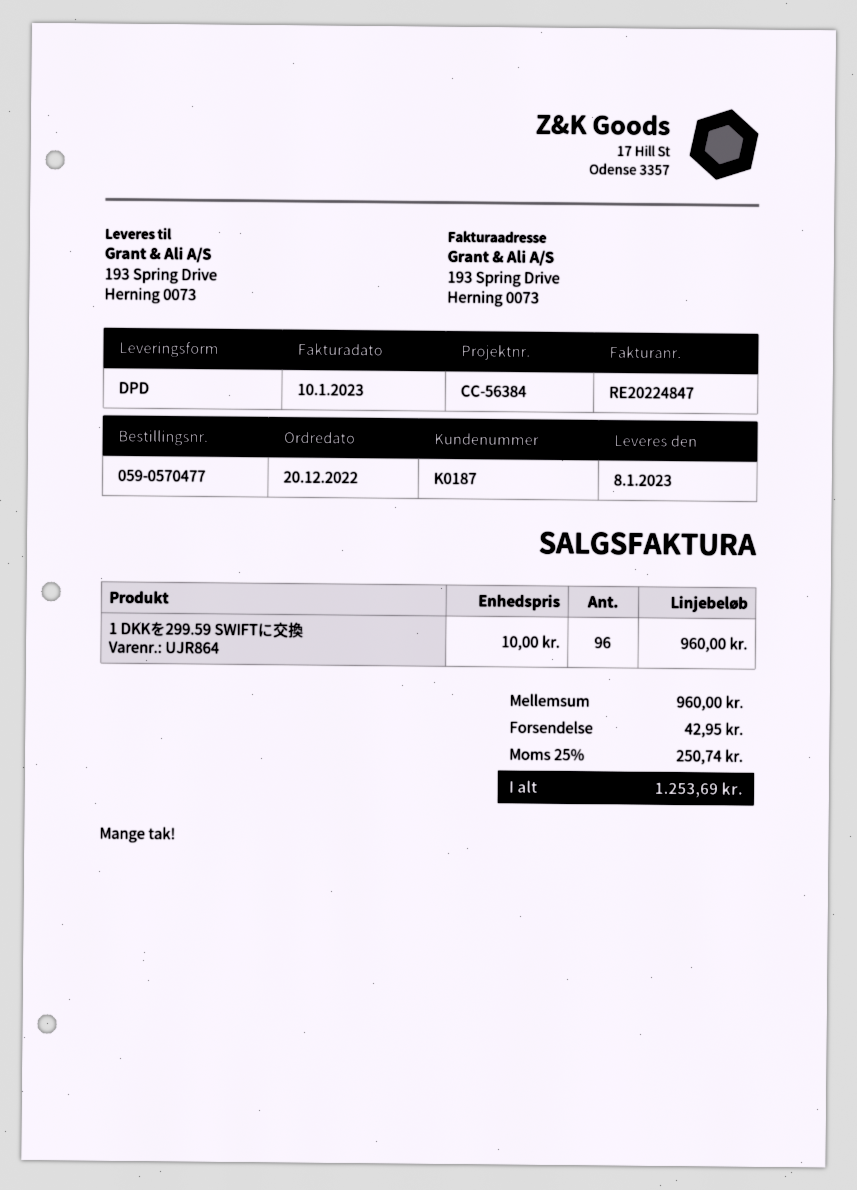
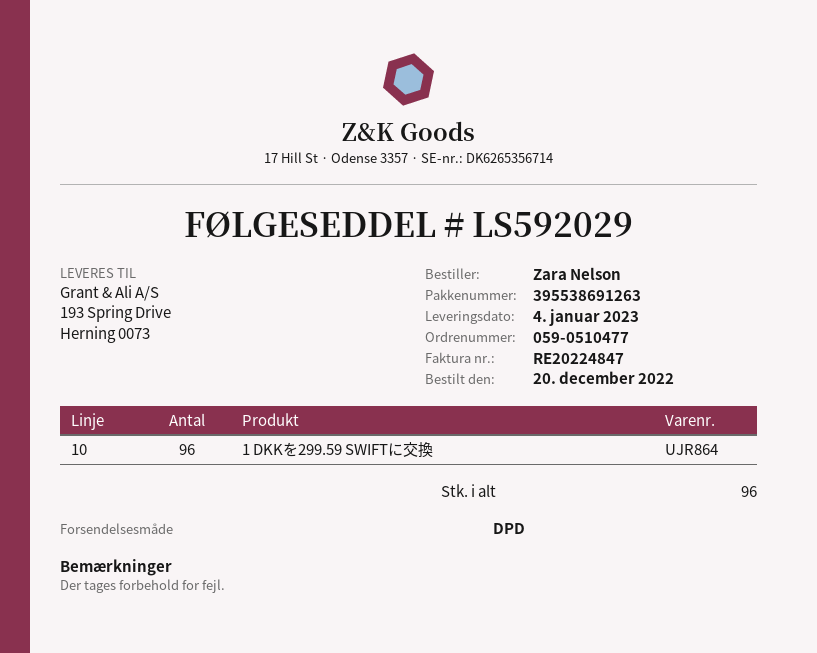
order number: 059-0570477 -> 059-0510477
delivery date: 2023-01-08 -> 2023-01-04

